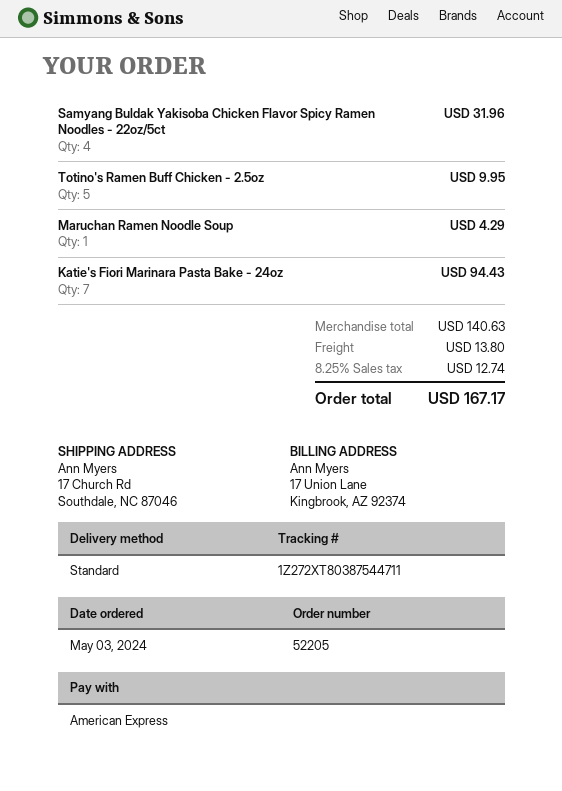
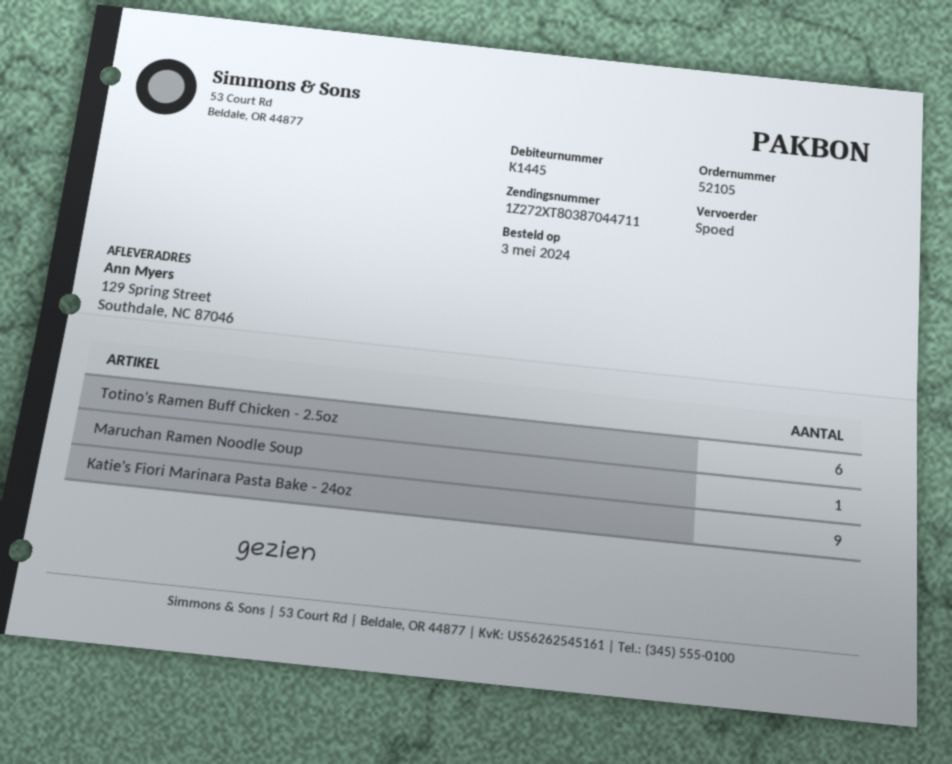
order number: 52205 -> 52105
shipping method: standard -> express
tracking number: 1Z272XT80387544711 -> 1Z272XT80387044711
ship to: 17 Church Rd, Southdale, NC 87046 -> 129 Spring Street, Southdale, NC 87046
Samyang Buldak Yakisoba Chicken Flavor Spicy Ramen Noodles - 22oz/5ct: 4 -> none
Totino's Ramen Buff Chicken - 2.5oz: 5 -> 6
Katie's Fiori Marinara Pasta Bake - 24oz: 7 -> 9

